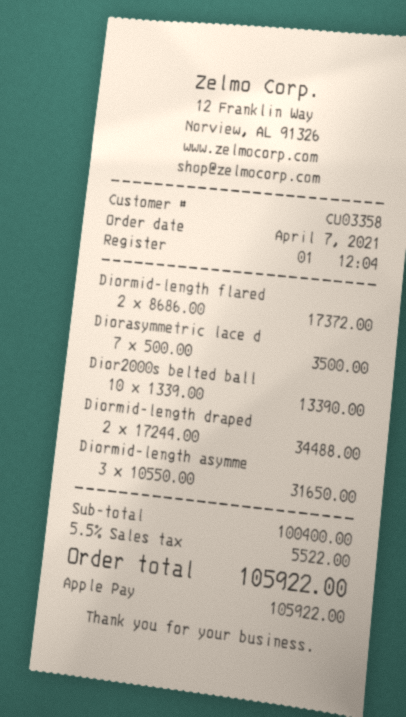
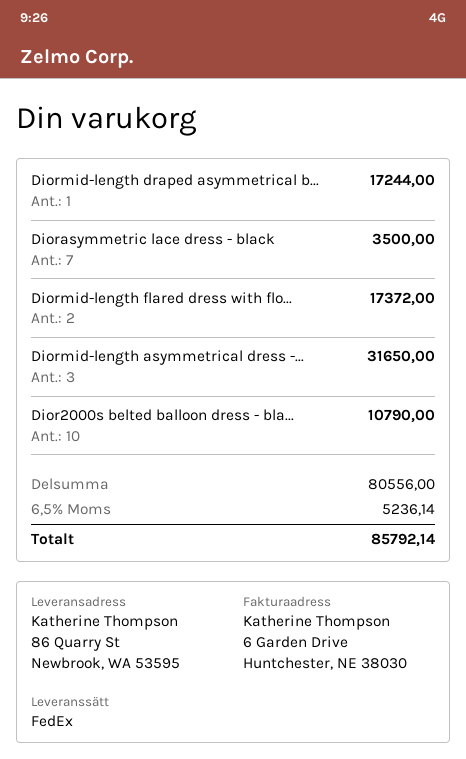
Dior2000s belted ball: 10 for 13390.00 -> 10 for 10790.00
Diormid-length draped: 2 for 34488.00 -> 1 for 17244.00
subtotal: 100400.00 -> 80556.00
tax: 5.5% = 5522.00 -> 6.5% = 5236.14
total: 105922.00 -> 85792.14

